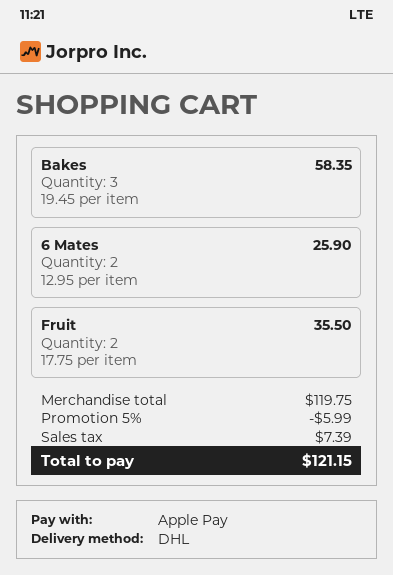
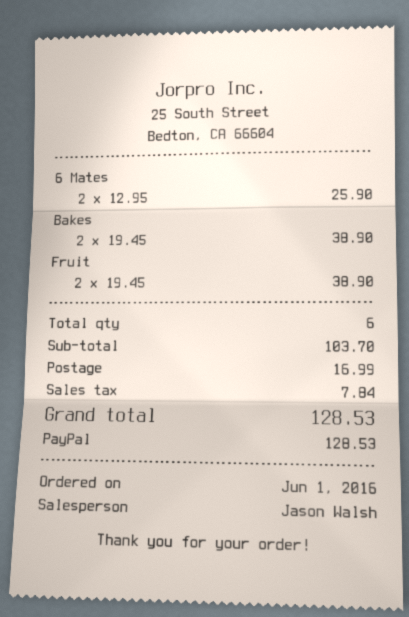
payment method: Apple Pay -> PayPal
Bakes: 3 x 19.45 = 58.35 -> 2 x 19.45 = 38.90
Fruit: 2 x 17.75 = 35.50 -> 2 x 19.45 = 38.90
subtotal: 119.75 -> 103.70
discount: 5% = 5.99 -> none
shipping: none -> 16.99
tax: 7.39 -> 7.84
total: 121.15 -> 128.53

